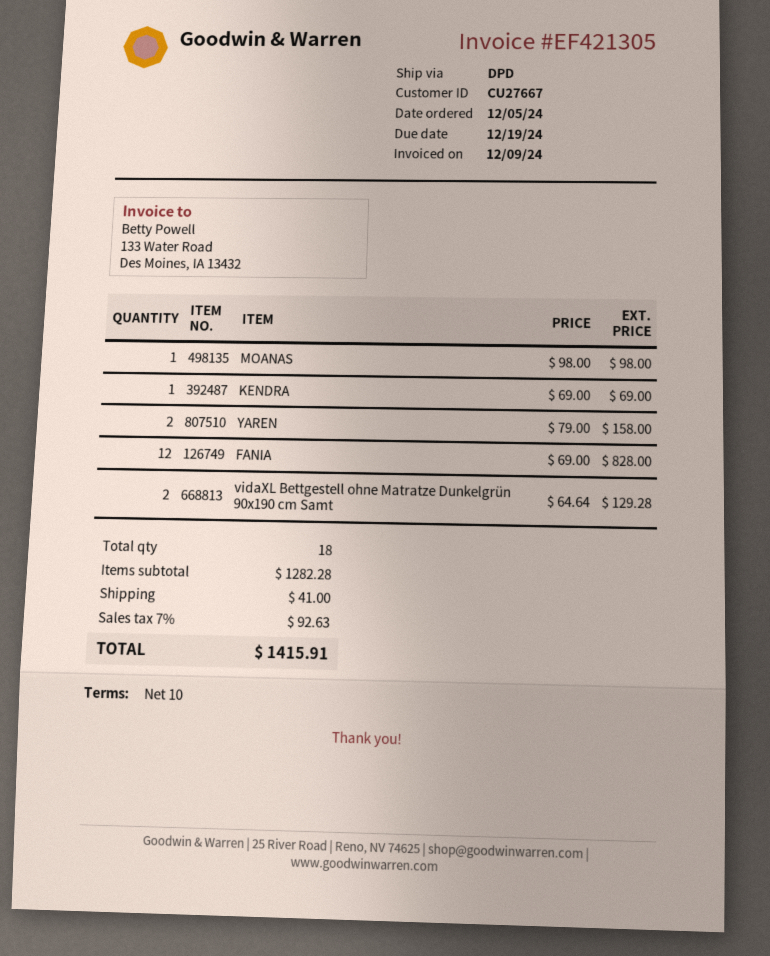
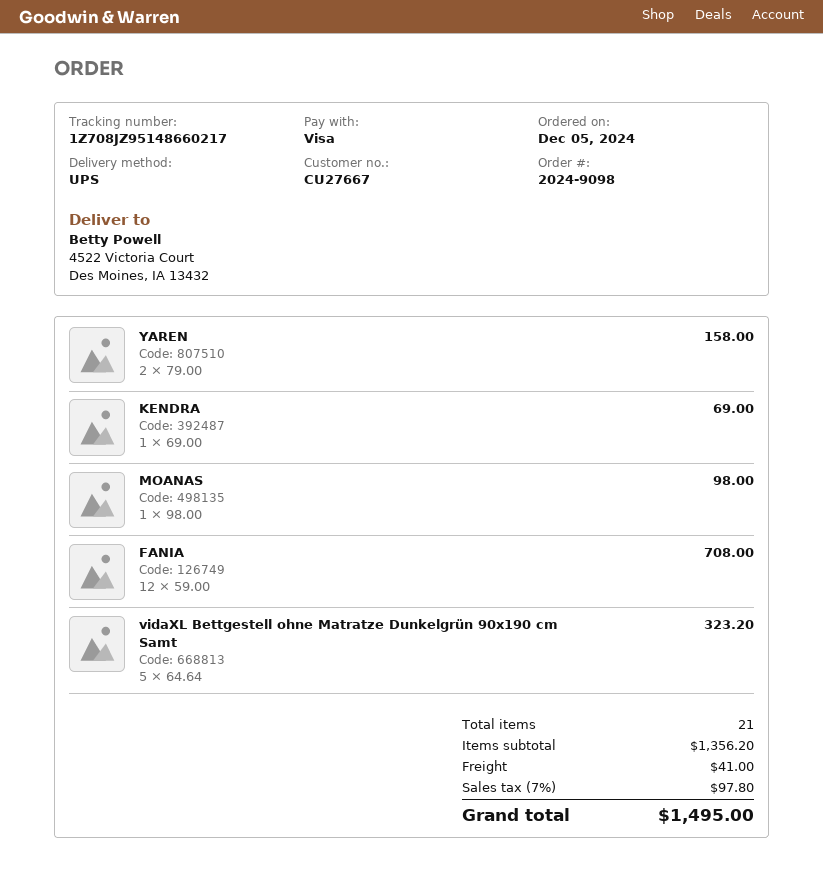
shipping method: DPD -> UPS
FANIA: 12 x 69.00 = 828.00 -> 12 x 59.00 = 708.00
vidaXL Bettgestell ohne Matratze Dunkelgrün 90x190 cm Samt: 2 x 64.64 = 129.28 -> 5 x 64.64 = 323.20
total quantity: 18 -> 21
subtotal: 1282.28 -> 1356.20
tax: 7% = 92.63 -> 7% = 97.80
total: 1415.91 -> 1495.00

